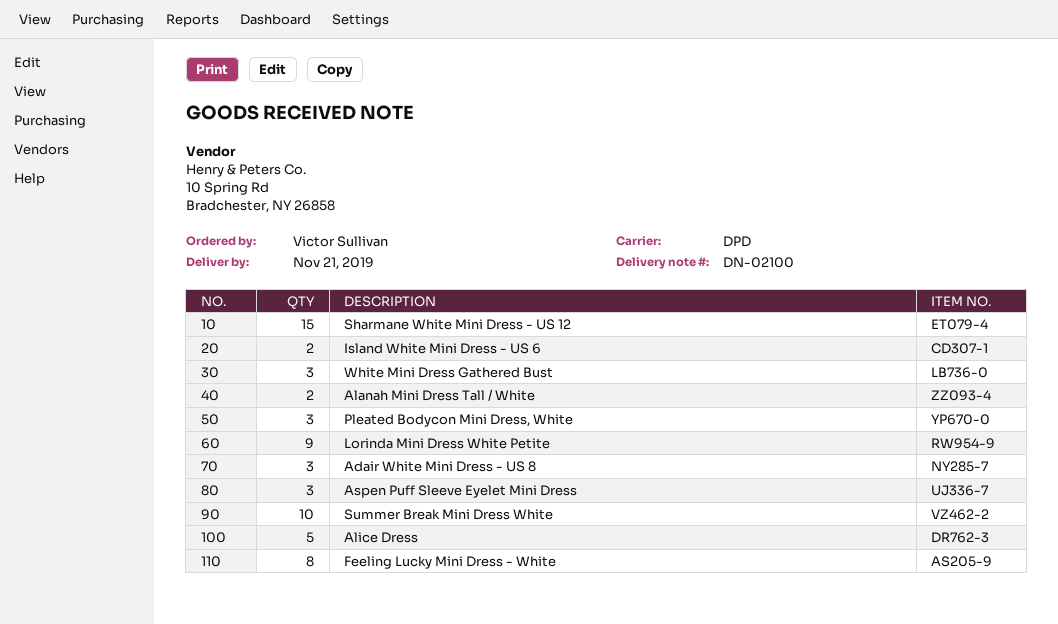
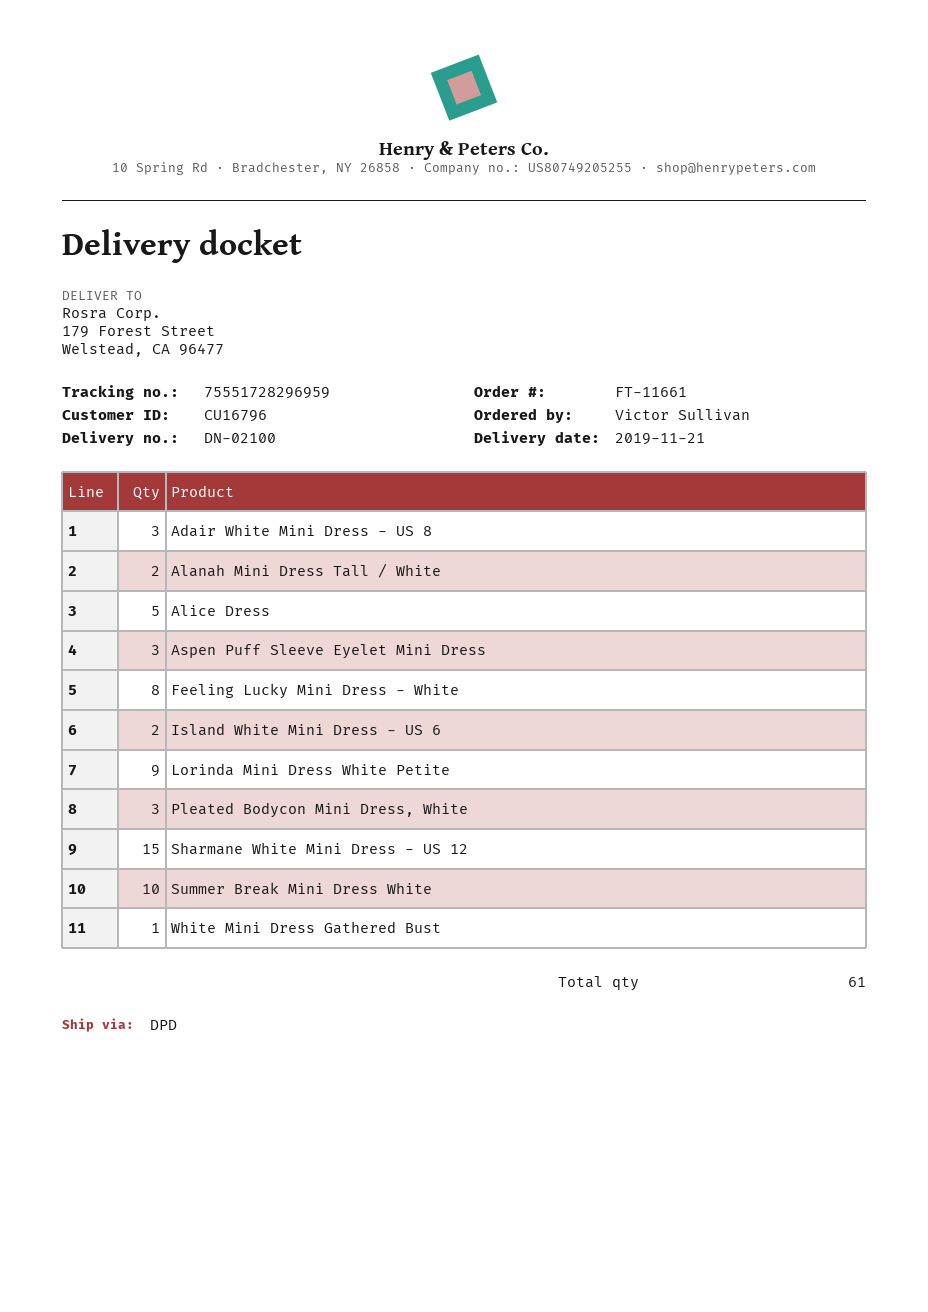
White Mini Dress Gathered Bust: 3 -> 1

